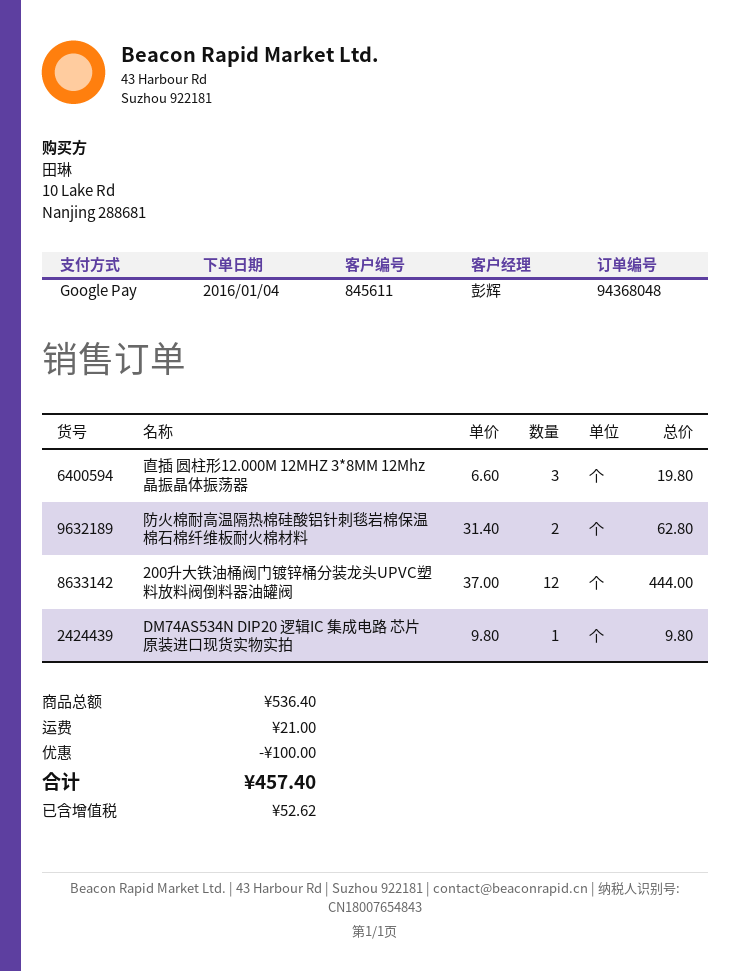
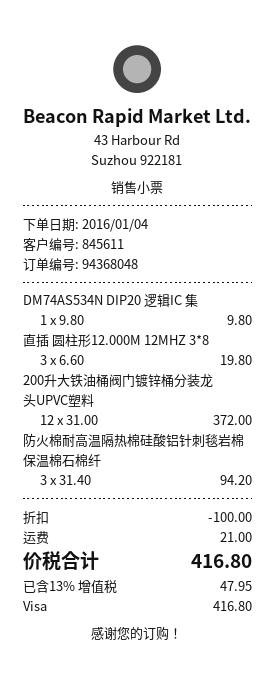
payment method: Google Pay -> Visa
防火棉耐高温隔热棉硅酸铝针刺毯岩棉保温棉石棉纤维板耐火棉材料: 2 x 31.40 = 62.80 -> 3 x 31.40 = 94.20
200升大铁油桶阀门镀锌桶分装龙头UPVC塑料放料阀倒料器油罐阀: 12 x 37.00 = 444.00 -> 12 x 31.00 = 372.00
tax: 52.62 -> 47.95
total: 457.40 -> 416.80

